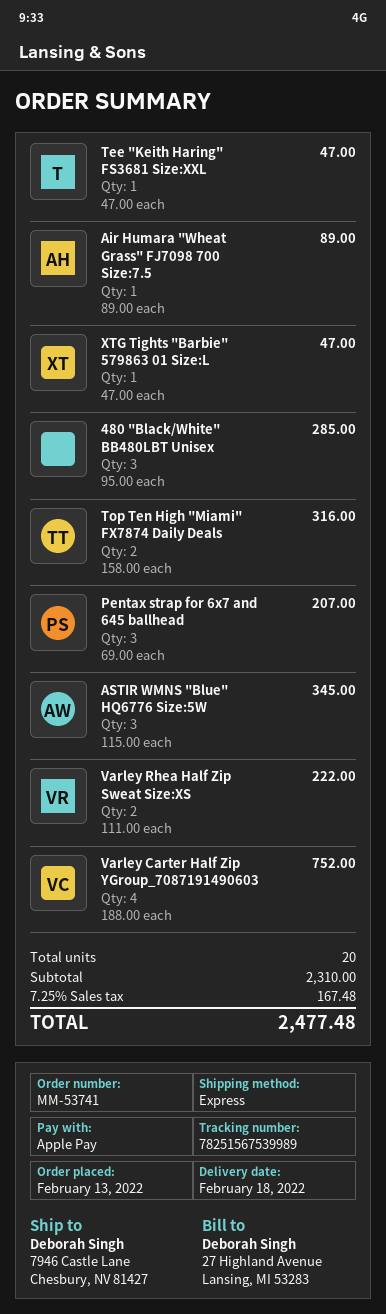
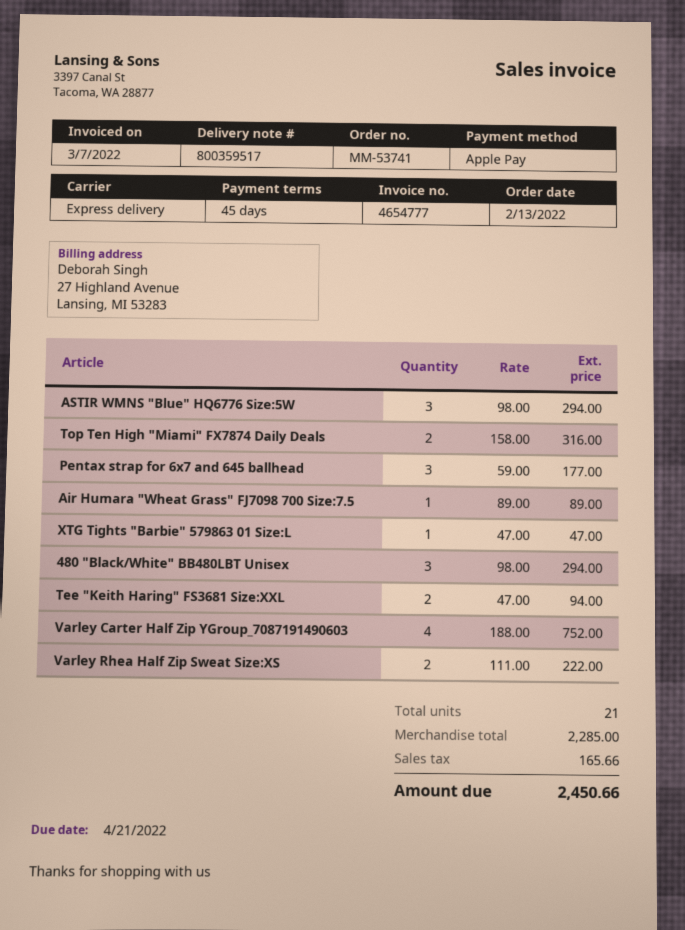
Tee "Keith Haring" FS3681 Size:XXL: 1 x 47.00 = 47.00 -> 2 x 47.00 = 94.00
480 "Black/White" BB480LBT Unisex: 3 x 95.00 = 285.00 -> 3 x 98.00 = 294.00
Pentax strap for 6x7 and 645 ballhead: 3 x 69.00 = 207.00 -> 3 x 59.00 = 177.00
ASTIR WMNS "Blue" HQ6776 Size:5W: 3 x 115.00 = 345.00 -> 3 x 98.00 = 294.00
total quantity: 20 -> 21
subtotal: 2310.00 -> 2285.00
tax: 167.48 -> 165.66
total: 2477.48 -> 2450.66

